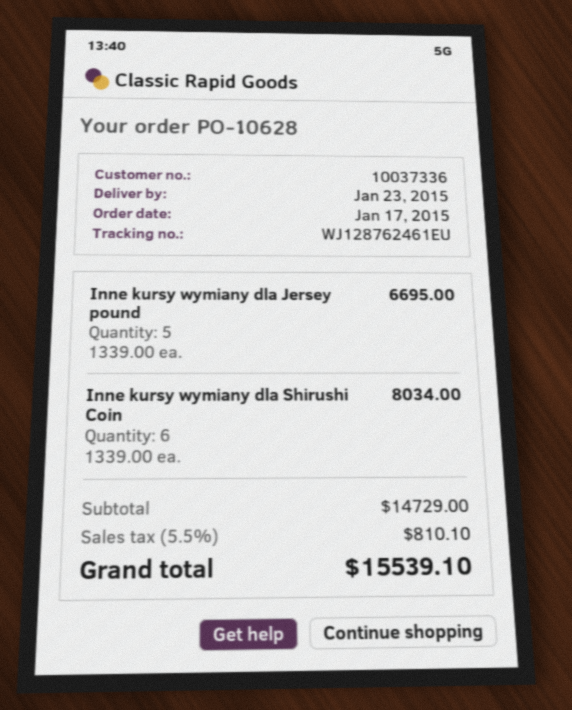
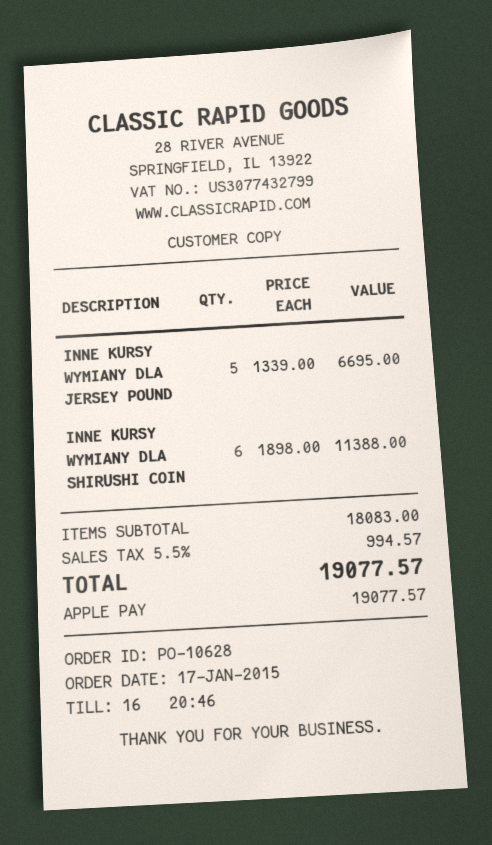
Inne kursy wymiany dla Shirushi Coin: 6 x 1339.00 = 8034.00 -> 6 x 1898.00 = 11388.00
subtotal: 14729.00 -> 18083.00
tax: 5.5% = 810.10 -> 5.5% = 994.57
total: 15539.10 -> 19077.57

